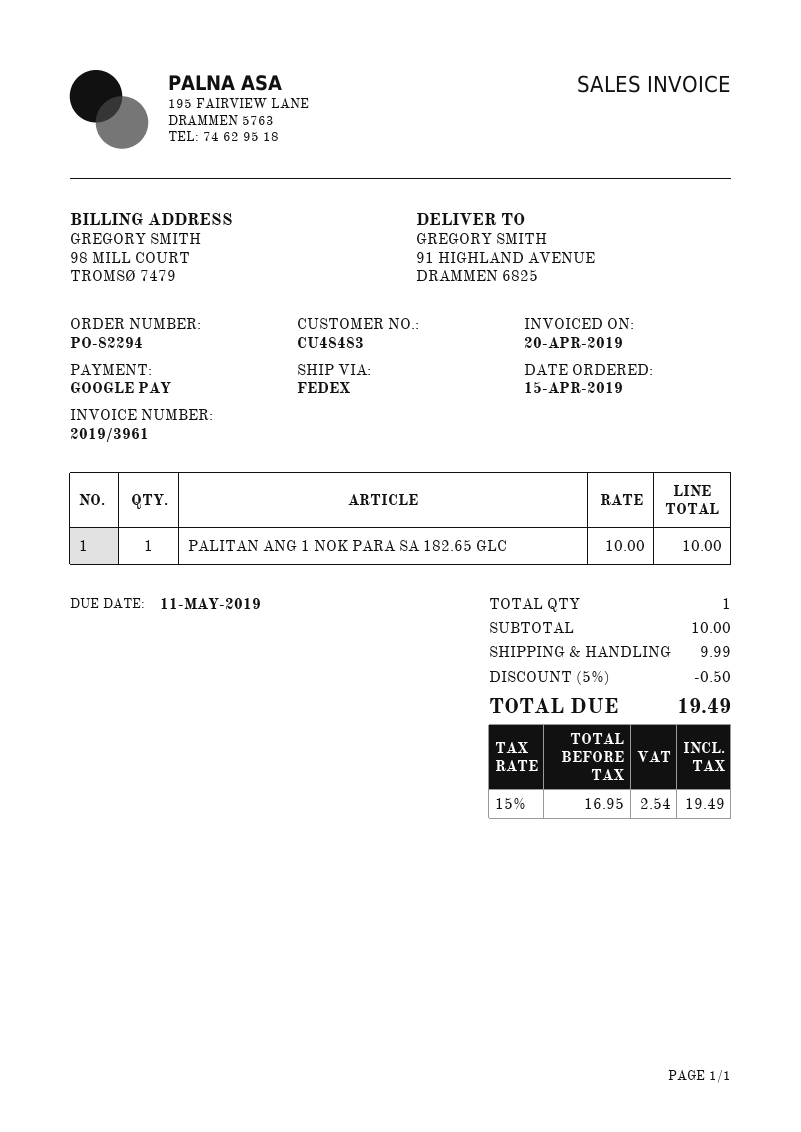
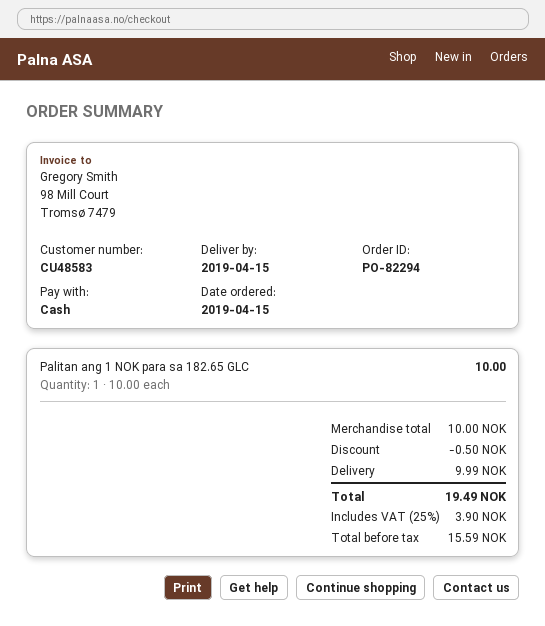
customer number: CU48483 -> CU48583
payment method: Google Pay -> cash
net: 16.95 -> 15.59
tax: 15% = 2.54 -> 25% = 3.90

